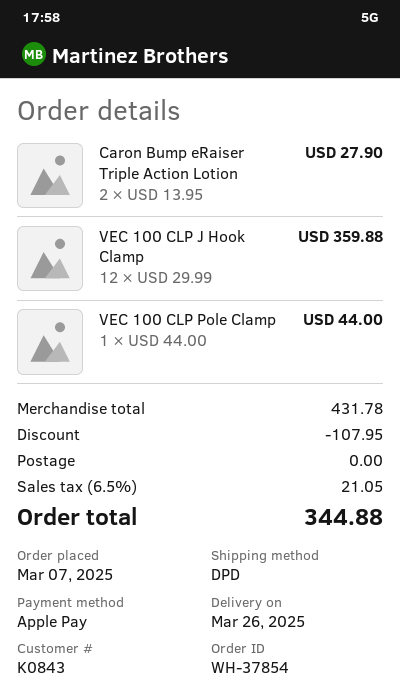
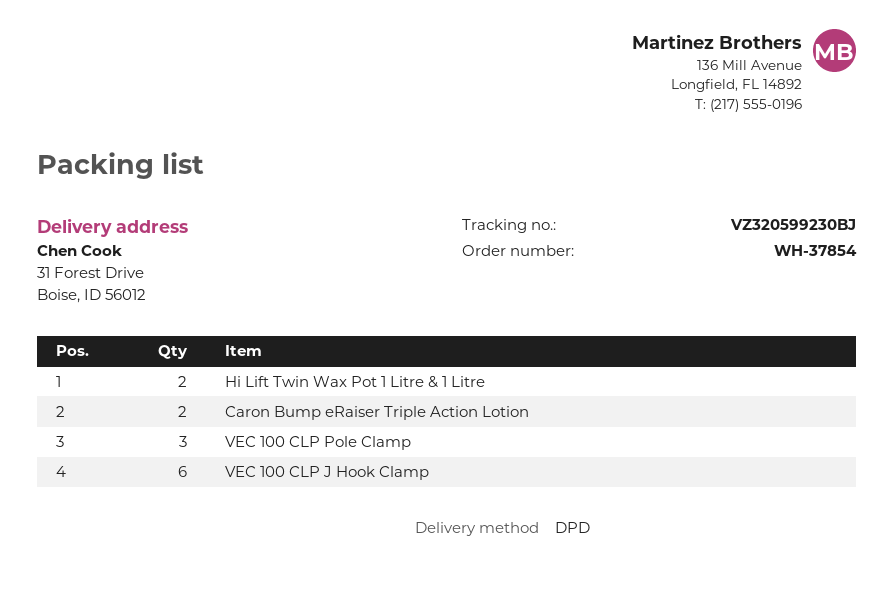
VEC 100 CLP J Hook Clamp: 12 -> 6
VEC 100 CLP Pole Clamp: 1 -> 3
Hi Lift Twin Wax Pot 1 Litre & 1 Litre: none -> 2

